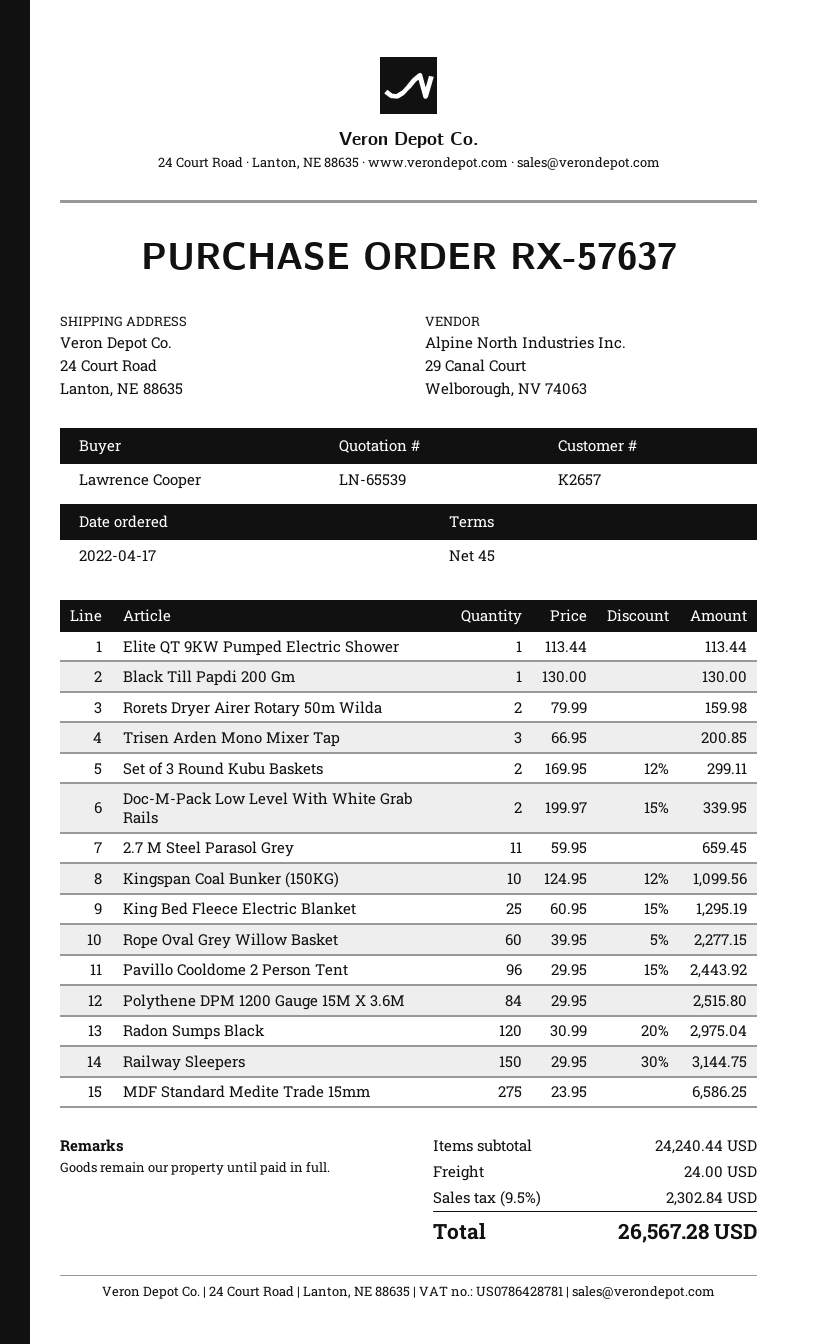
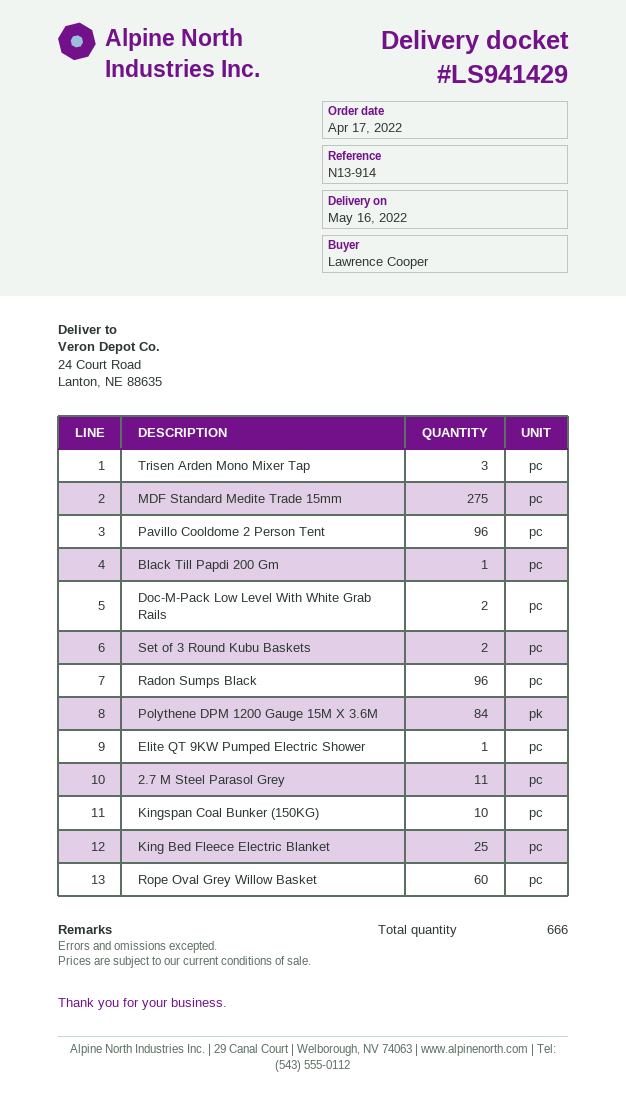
Rorets Dryer Airer Rotary 50m Wilda: 2 -> none
Radon Sumps Black: 120 -> 96
Railway Sleepers: 150 -> none

